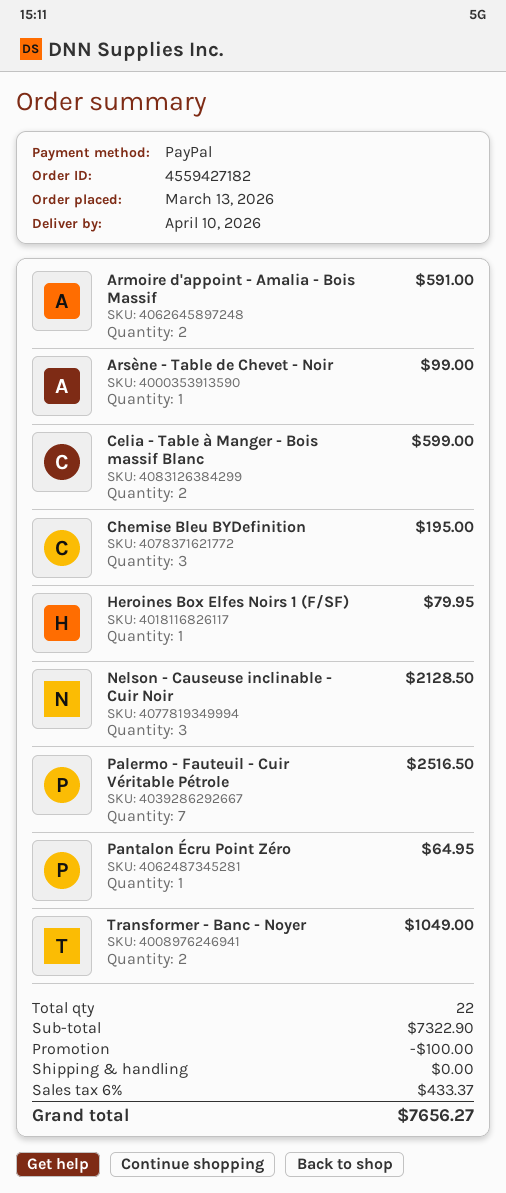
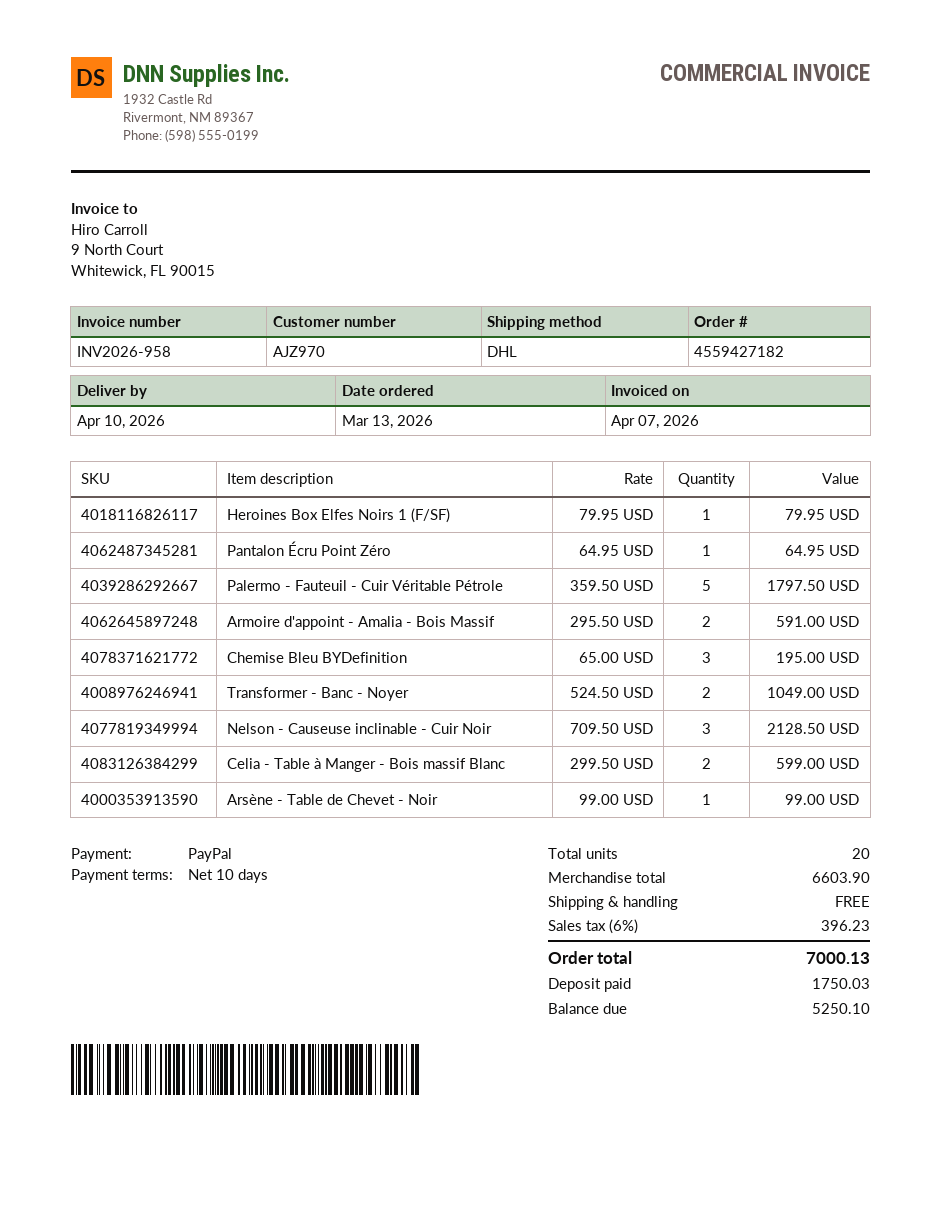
Palermo - Fauteuil - Cuir Véritable Pétrole: 7 for 2516.50 -> 5 for 1797.50
total quantity: 22 -> 20
subtotal: 7322.90 -> 6603.90
discount: 100.00 -> none
tax: 6% = 433.37 -> 6% = 396.23
total: 7656.27 -> 7000.13

